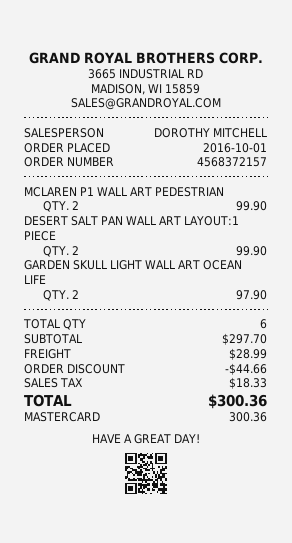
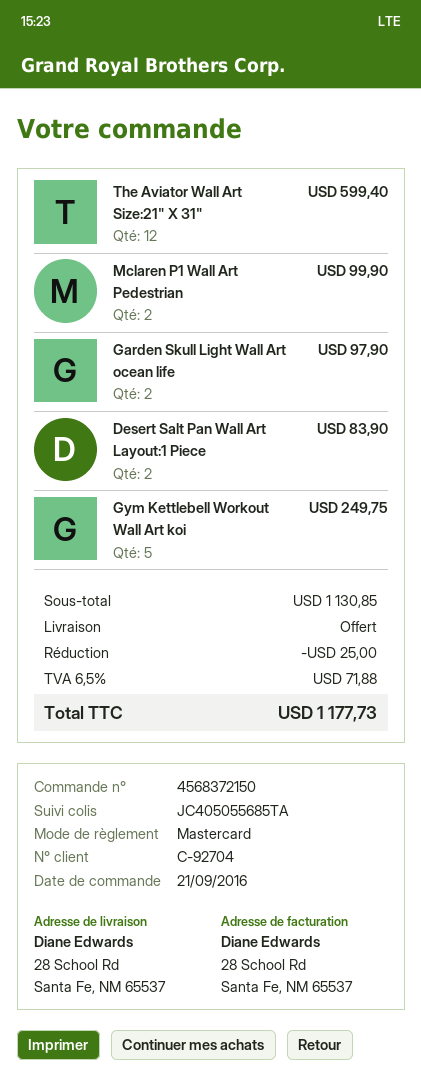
order number: 4568372157 -> 4568372150
order date: 2016-10-01 -> 2016-09-21
DESERT SALT PAN WALL ART LAYOUT:1 PIECE: 2 for 99.90 -> 2 for 83.90
The Aviator Wall Art Size:21" X 31": none -> 12 for 599.40
Gym Kettlebell Workout Wall Art koi: none -> 5 for 249.75
subtotal: 297.70 -> 1130.85
discount: 44.66 -> 25.00
shipping: 28.99 -> 0.00
tax: 18.33 -> 71.88
total: 300.36 -> 1177.73

